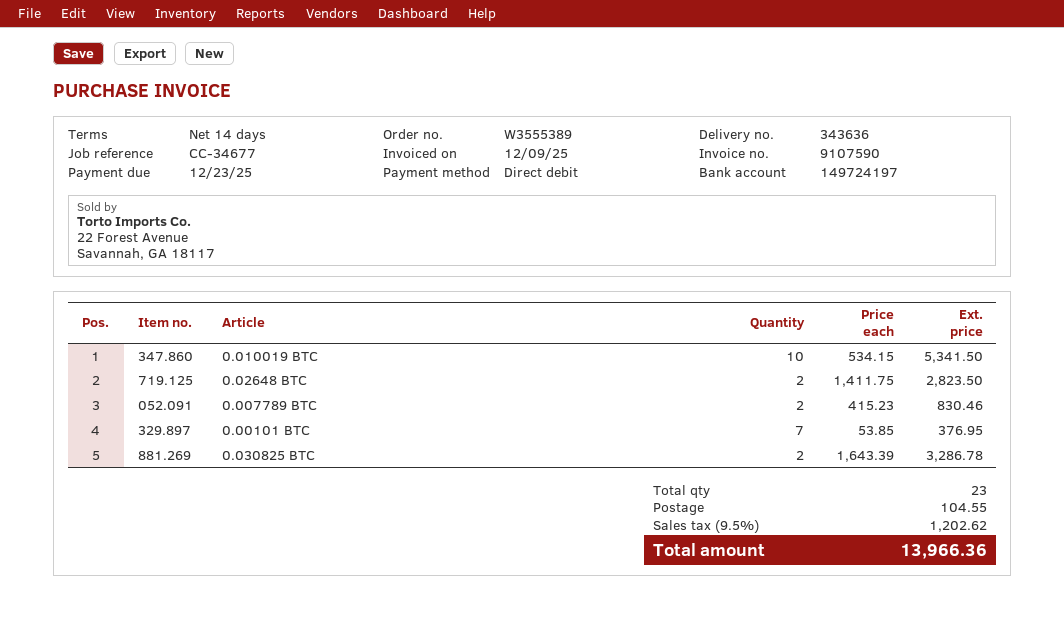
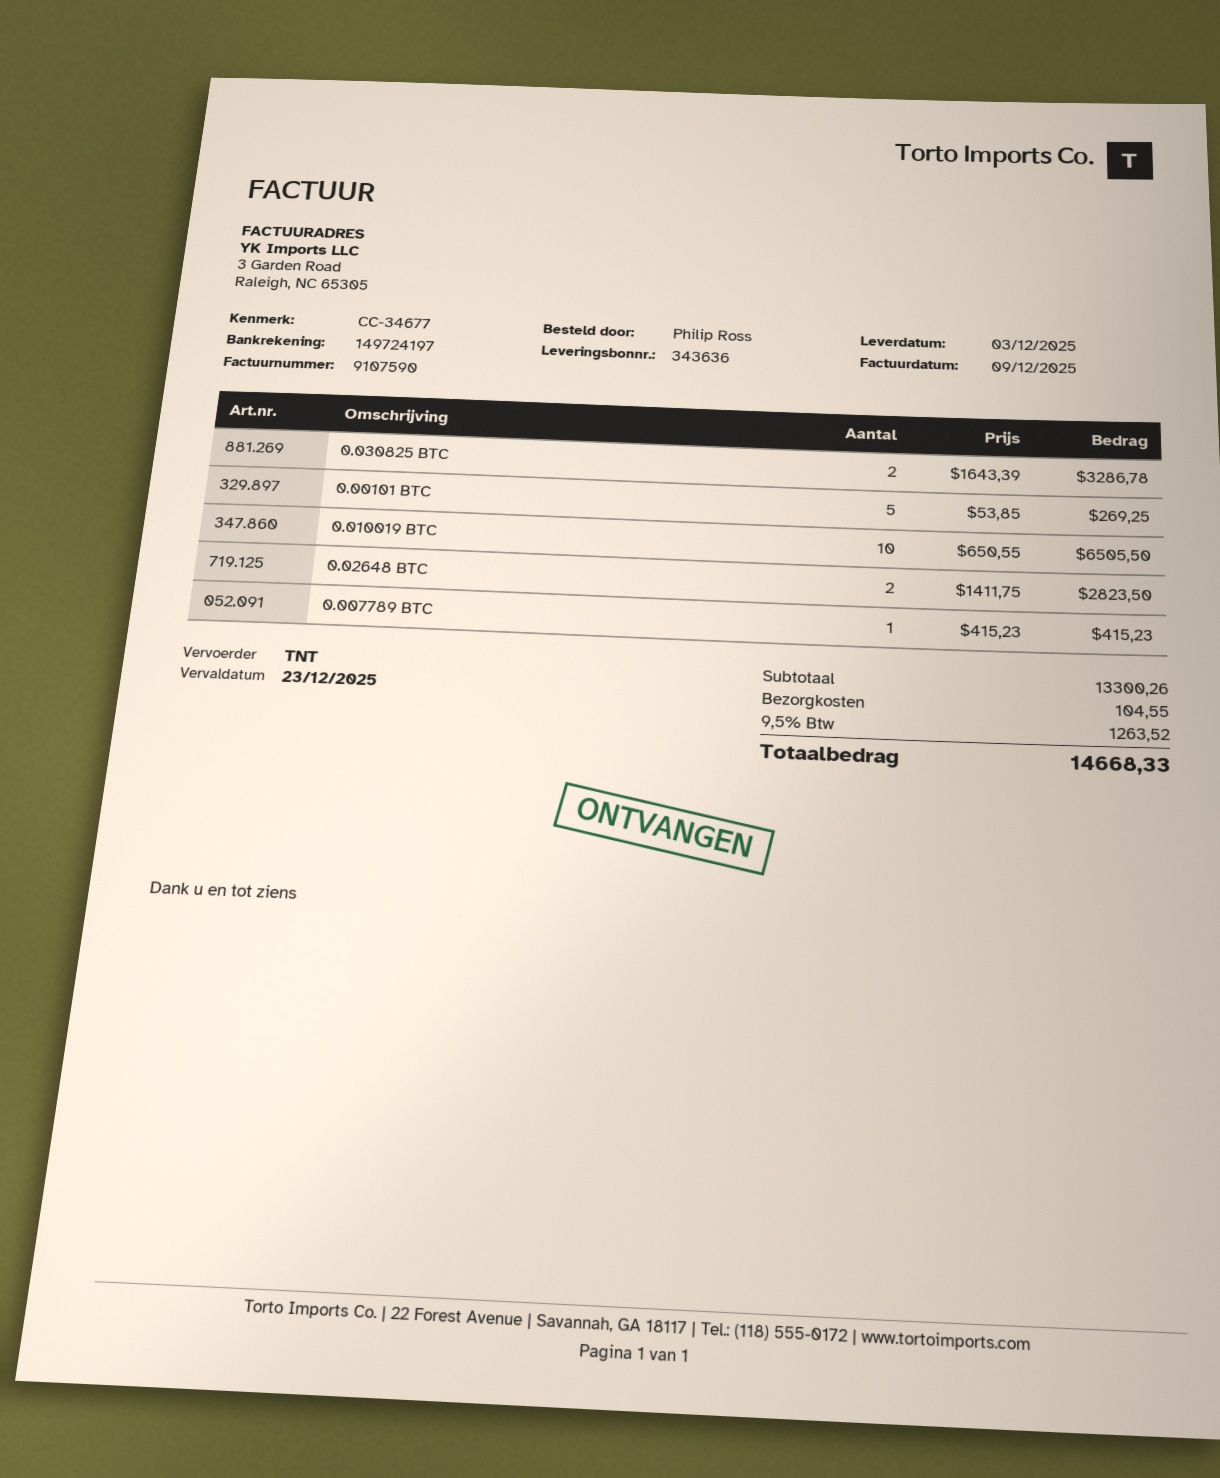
0.010019 BTC: 10 x 534.15 = 5341.50 -> 10 x 650.55 = 6505.50
0.007789 BTC: 2 x 415.23 = 830.46 -> 1 x 415.23 = 415.23
0.00101 BTC: 7 x 53.85 = 376.95 -> 5 x 53.85 = 269.25
tax: 9.5% = 1202.62 -> 9.5% = 1263.52
total: 13966.36 -> 14668.33

